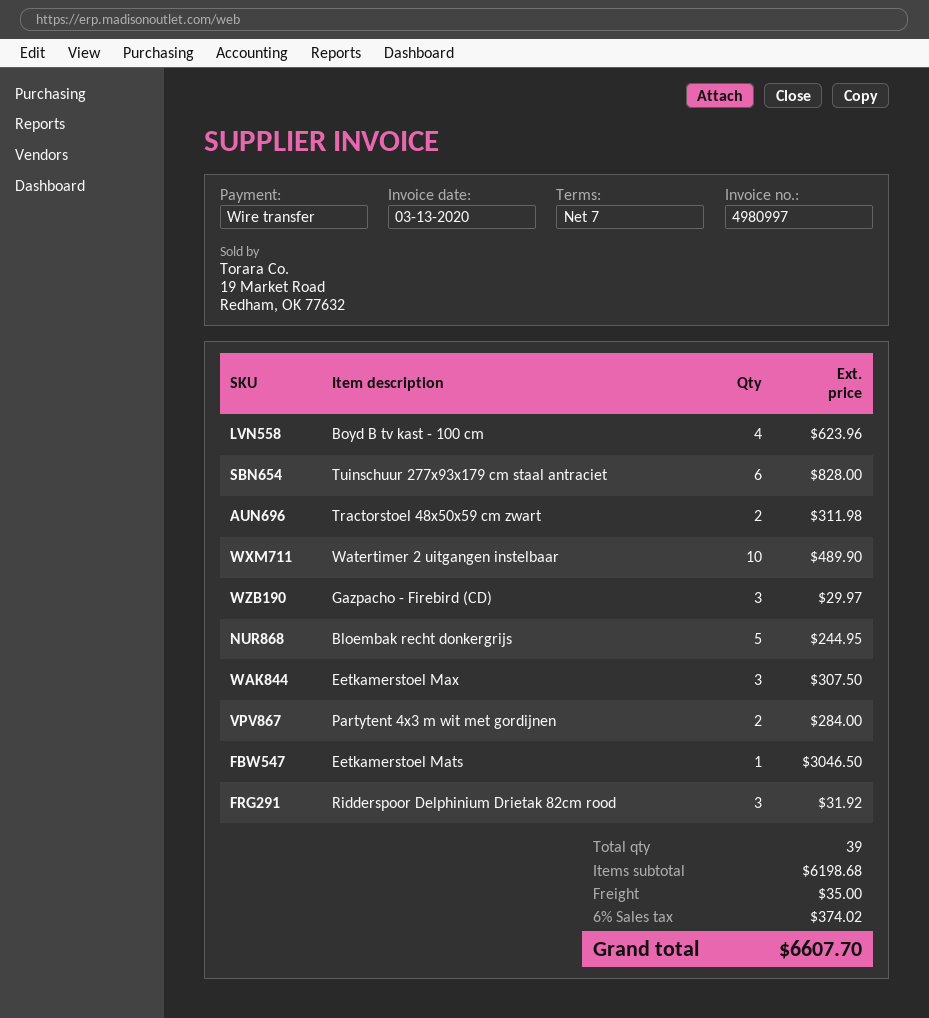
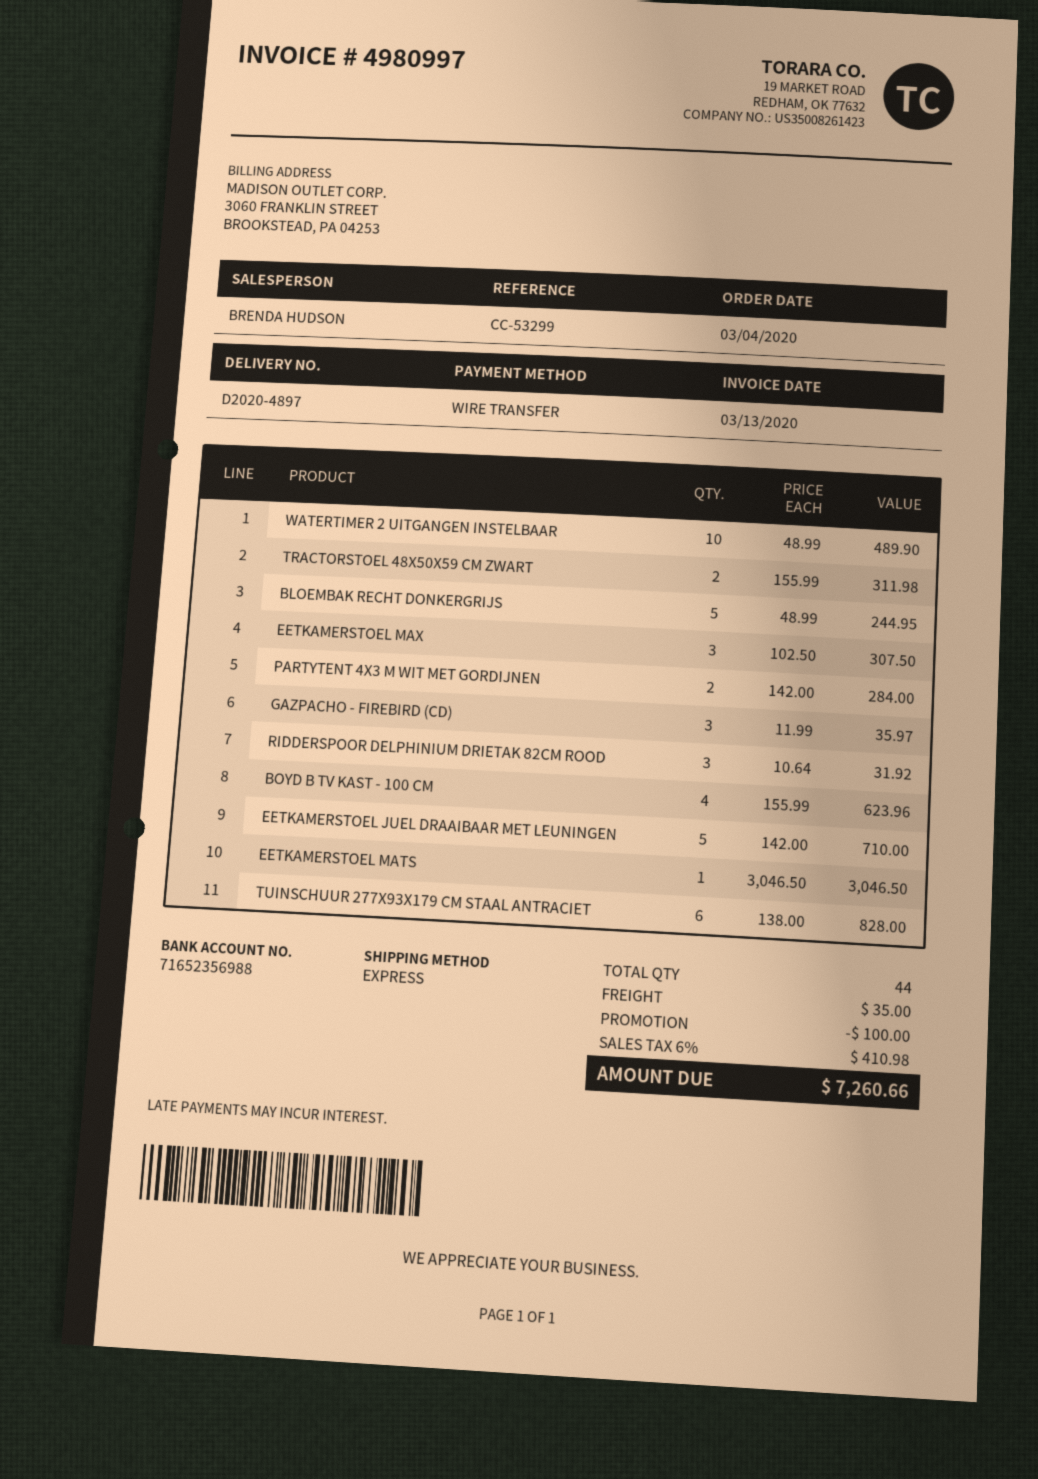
Gazpacho - Firebird (CD): 3 for 29.97 -> 3 for 35.97
EETKAMERSTOEL JUEL DRAAIBAAR MET LEUNINGEN: none -> 5 for 710.00
total quantity: 39 -> 44
discount: none -> 100.00
tax: 6% = 374.02 -> 6% = 410.98
total: 6607.70 -> 7260.66

